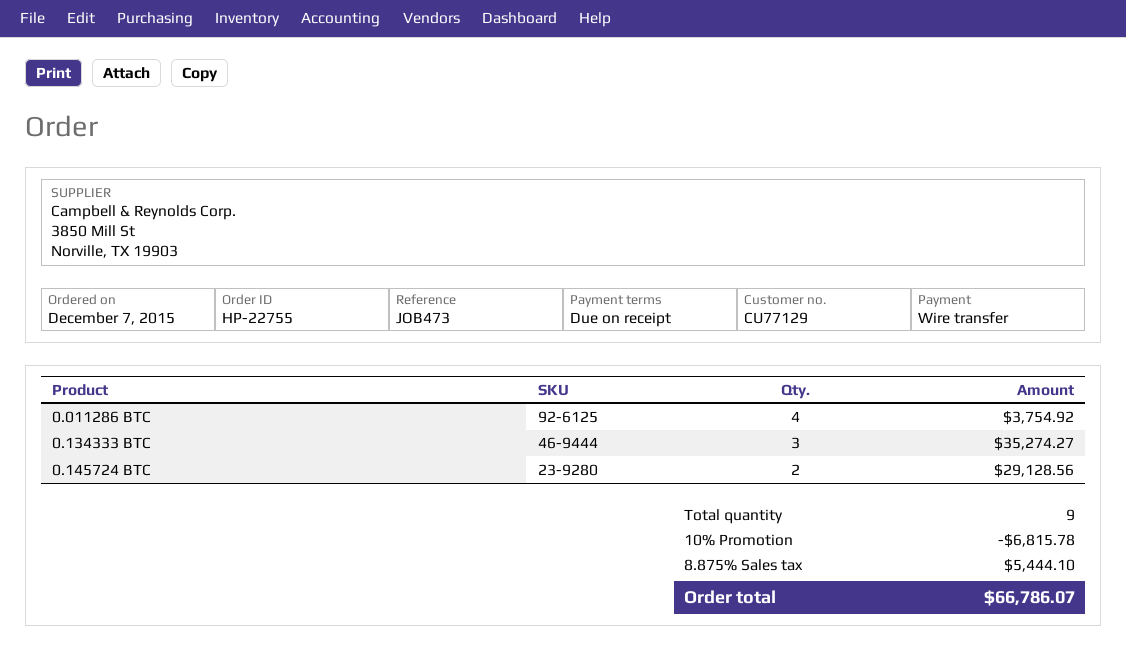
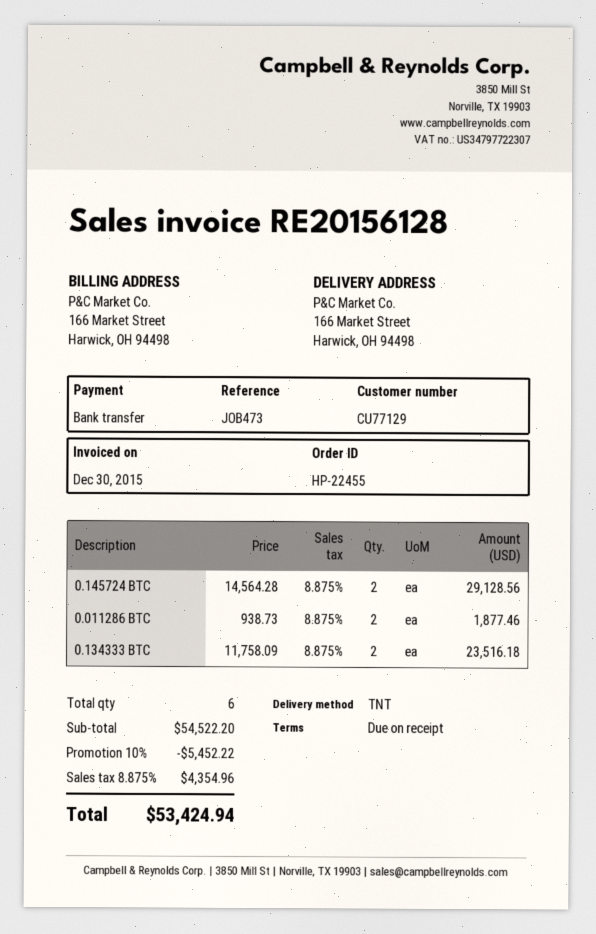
order number: HP-22755 -> HP-22455
0.011286 BTC: 4 for 3754.92 -> 2 for 1877.46
0.134333 BTC: 3 for 35274.27 -> 2 for 23516.18
total quantity: 9 -> 6
discount: 10% = 6815.78 -> 10% = 5452.22
tax: 8.875% = 5444.10 -> 8.875% = 4354.96
total: 66786.07 -> 53424.94

